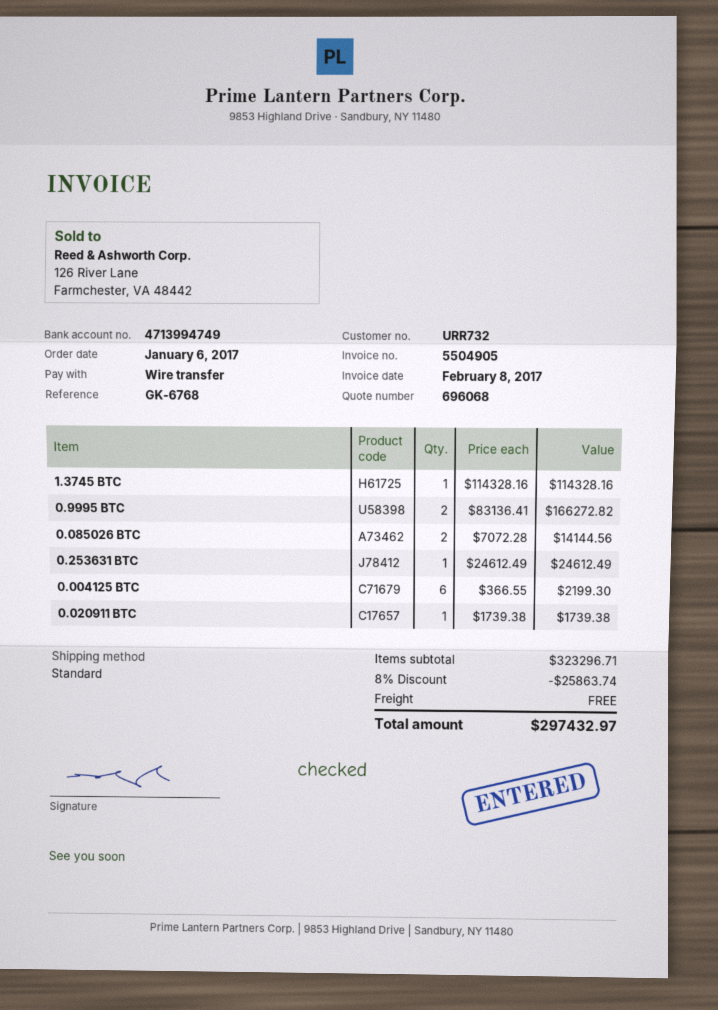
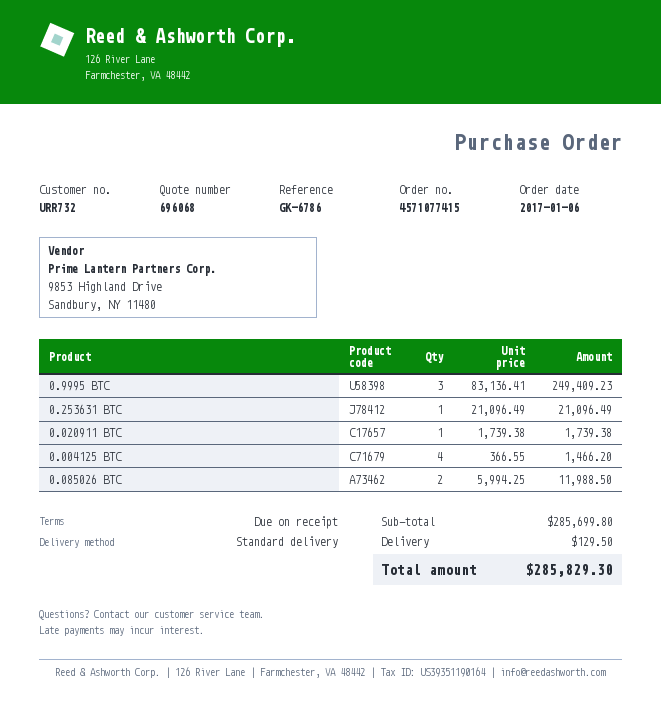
reference: GK-6768 -> GK-6786
1.3745 BTC: 1 x 114328.16 = 114328.16 -> none
0.9995 BTC: 2 x 83136.41 = 166272.82 -> 3 x 83136.41 = 249409.23
0.085026 BTC: 2 x 7072.28 = 14144.56 -> 2 x 5994.25 = 11988.50
0.253631 BTC: 1 x 24612.49 = 24612.49 -> 1 x 21096.49 = 21096.49
0.004125 BTC: 6 x 366.55 = 2199.30 -> 4 x 366.55 = 1466.20
subtotal: 323296.71 -> 285699.80
discount: 8% = 25863.74 -> none
shipping: 0.00 -> 129.50
total: 297432.97 -> 285829.30

